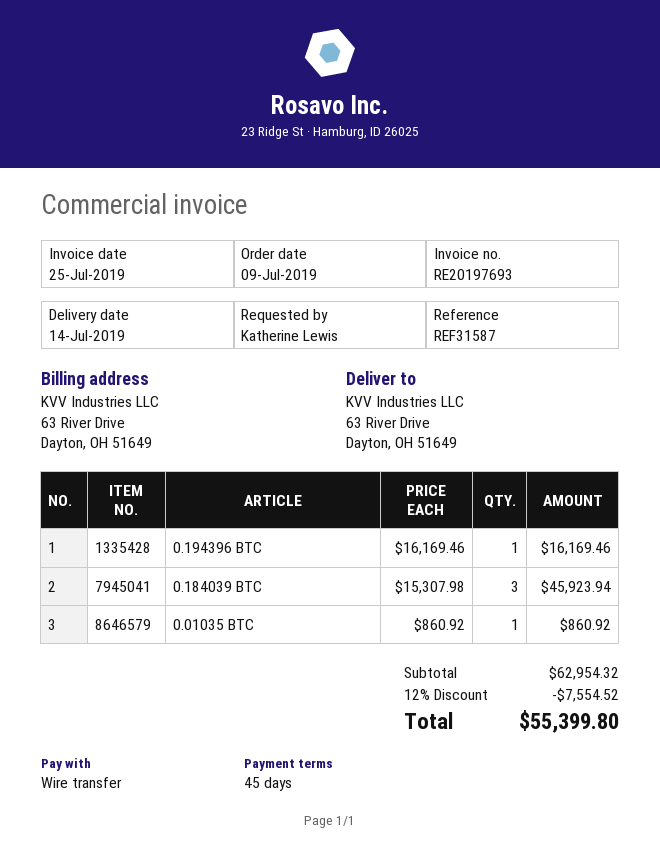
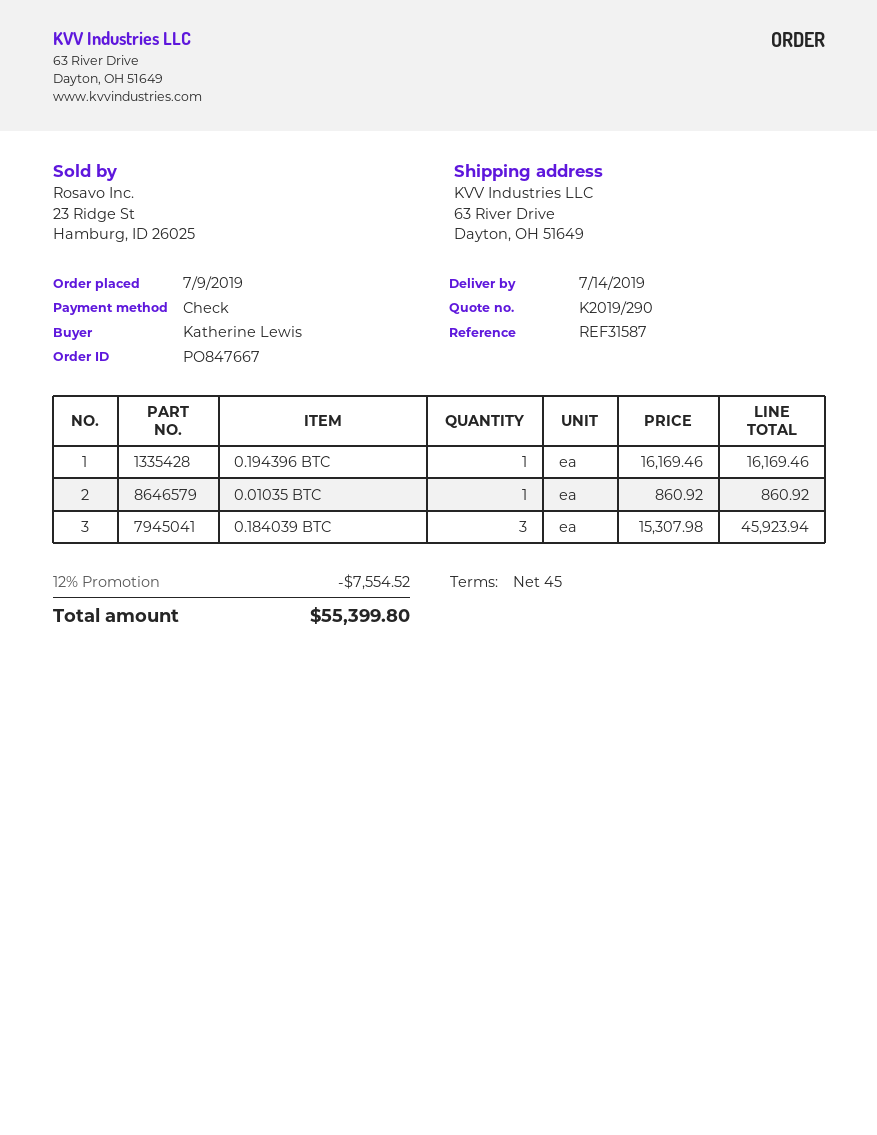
payment method: bank transfer -> cheque

